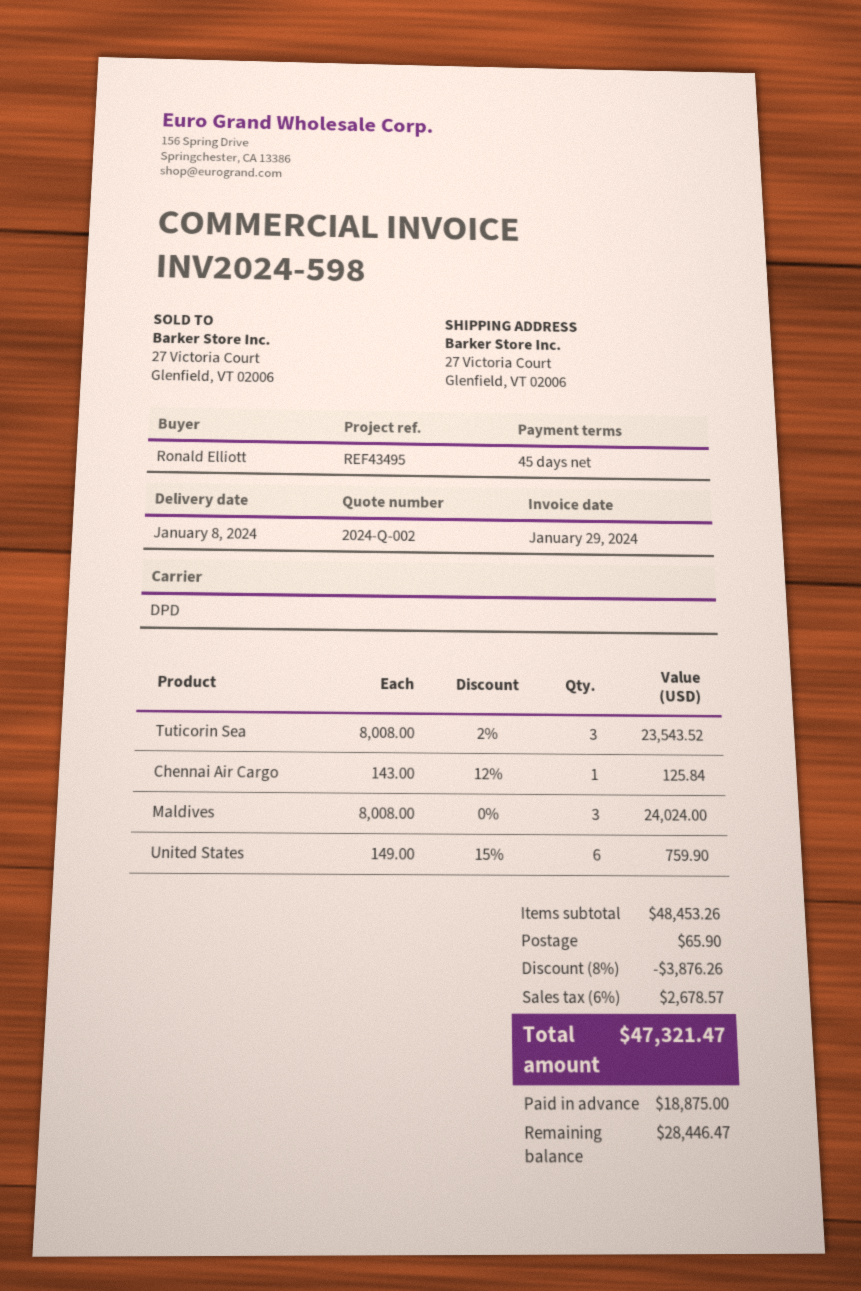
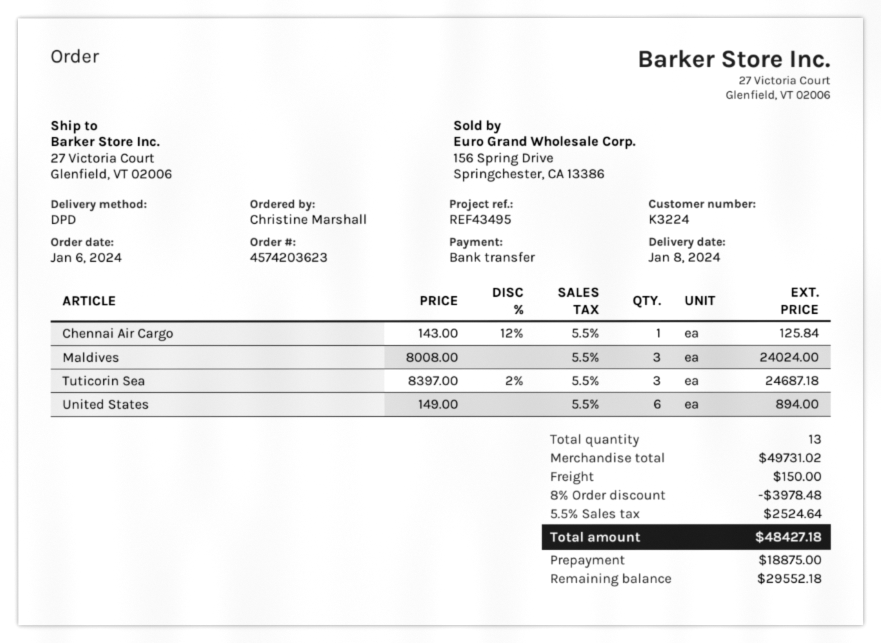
ordered by: Ronald Elliott -> Christine Marshall
Tuticorin Sea: 3 x 8008.00 - 2% = 23543.52 -> 3 x 8397.00 - 2% = 24687.18
United States: 6 x 149.00 - 15% = 759.90 -> 6 x 149.00 = 894.00
subtotal: 48453.26 -> 49731.02
discount: 8% = 3876.26 -> 8% = 3978.48
shipping: 65.90 -> 150.00
tax: 6% = 2678.57 -> 5.5% = 2524.64
total: 47321.47 -> 48427.18
balance: 28446.47 -> 29552.18

